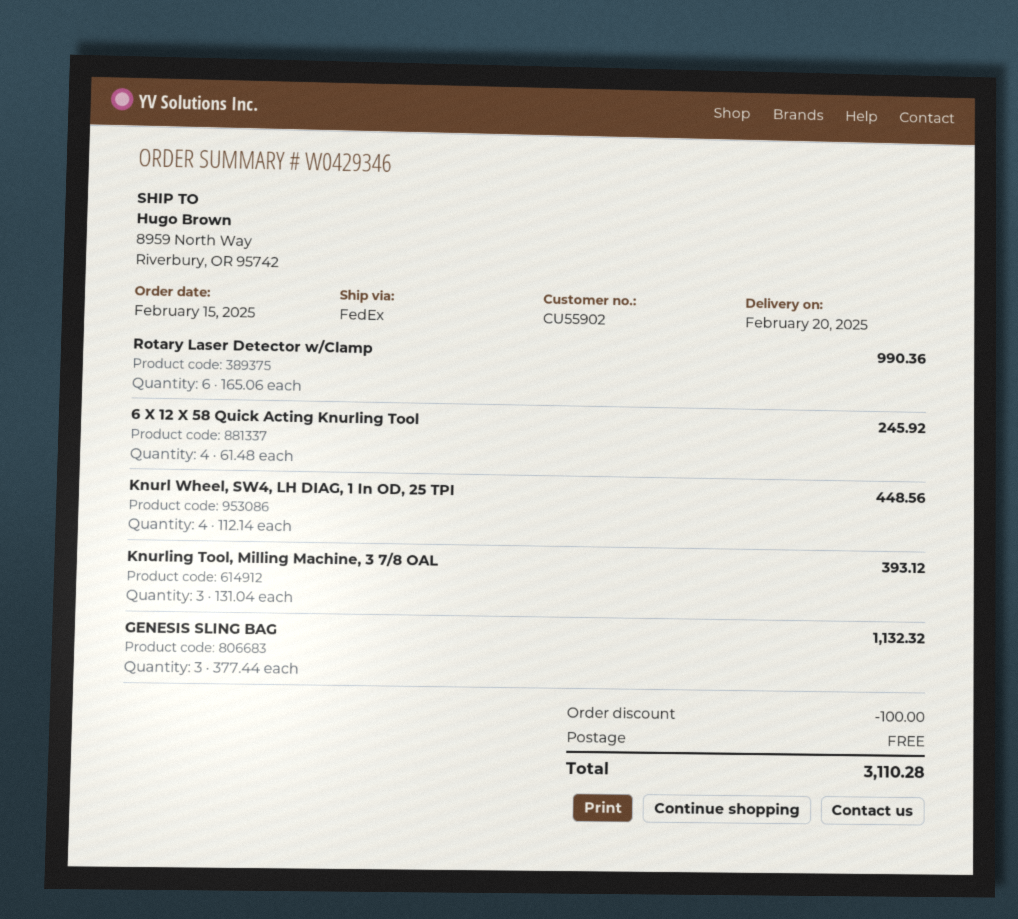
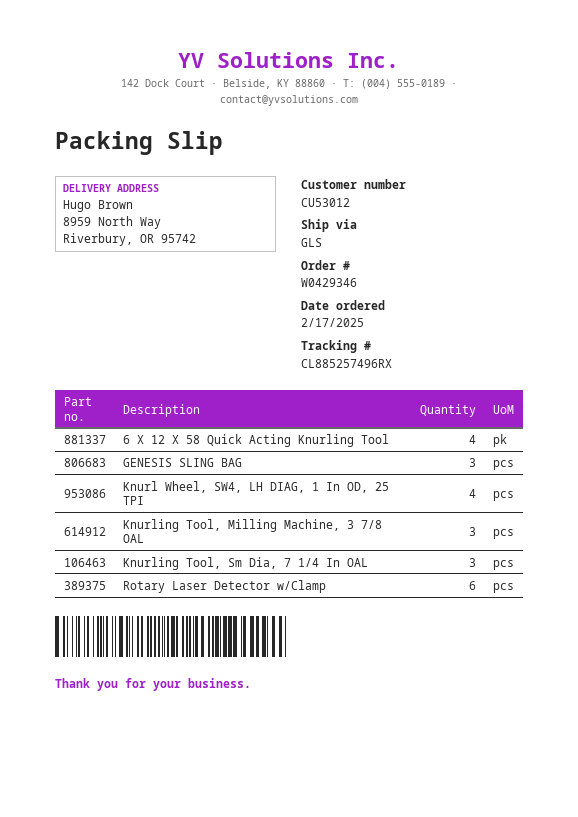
order date: 2025-02-15 -> 2025-02-17
customer number: CU55902 -> CU53012
shipping method: FedEx -> GLS
Knurling Tool, Sm Dia, 7 1/4 In OAL: none -> 3

